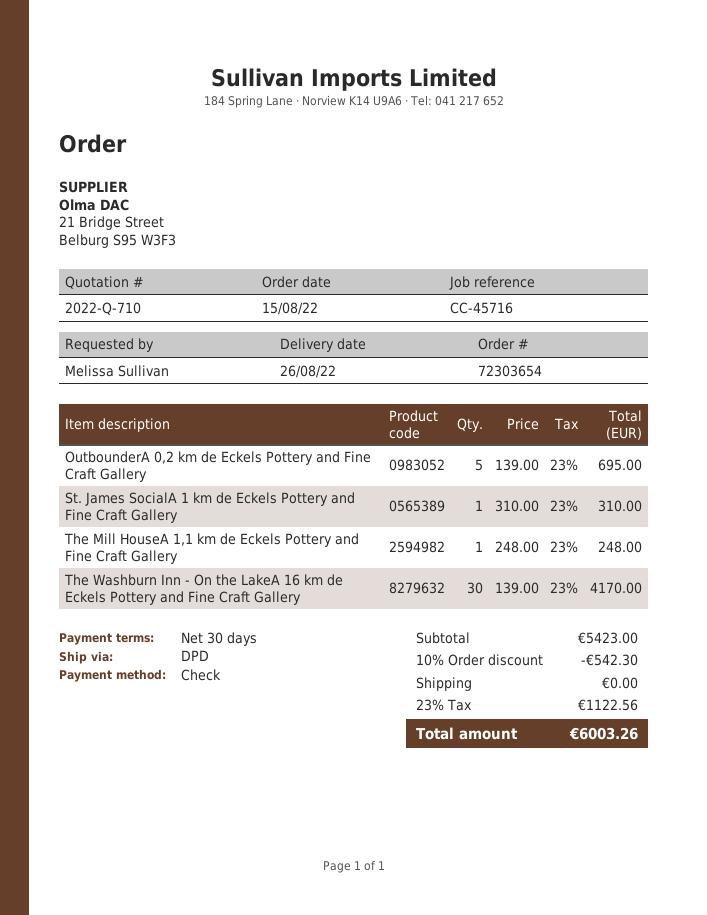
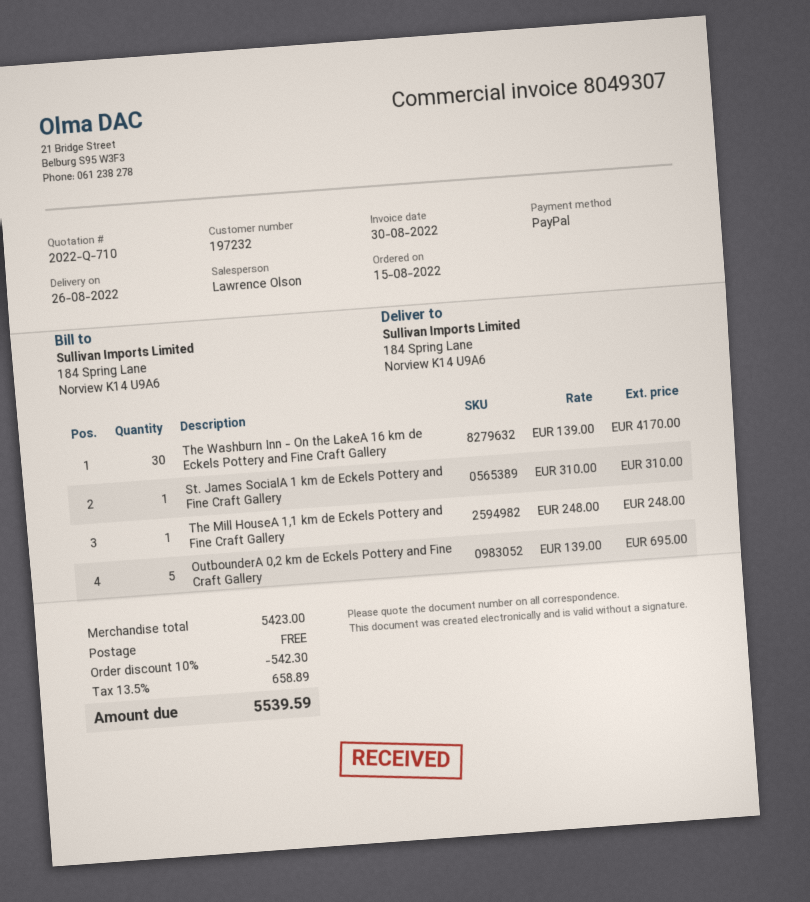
payment method: cheque -> PayPal
tax: 23% = 1122.56 -> 13.5% = 658.89
total: 6003.26 -> 5539.59

